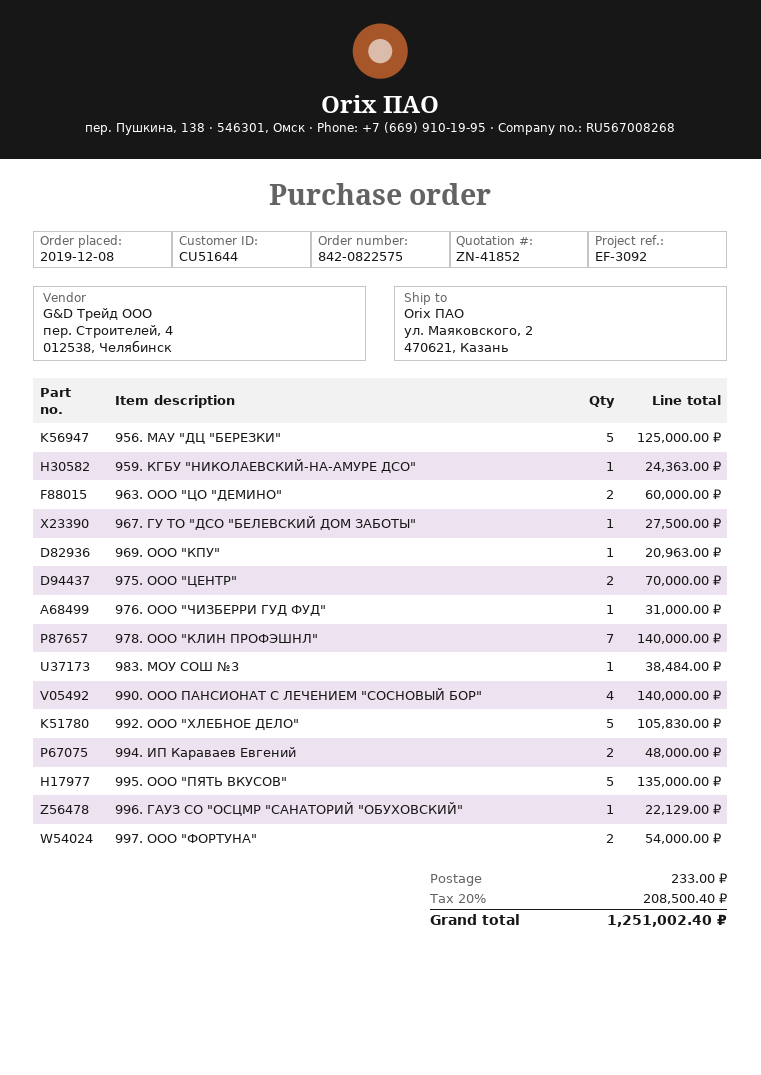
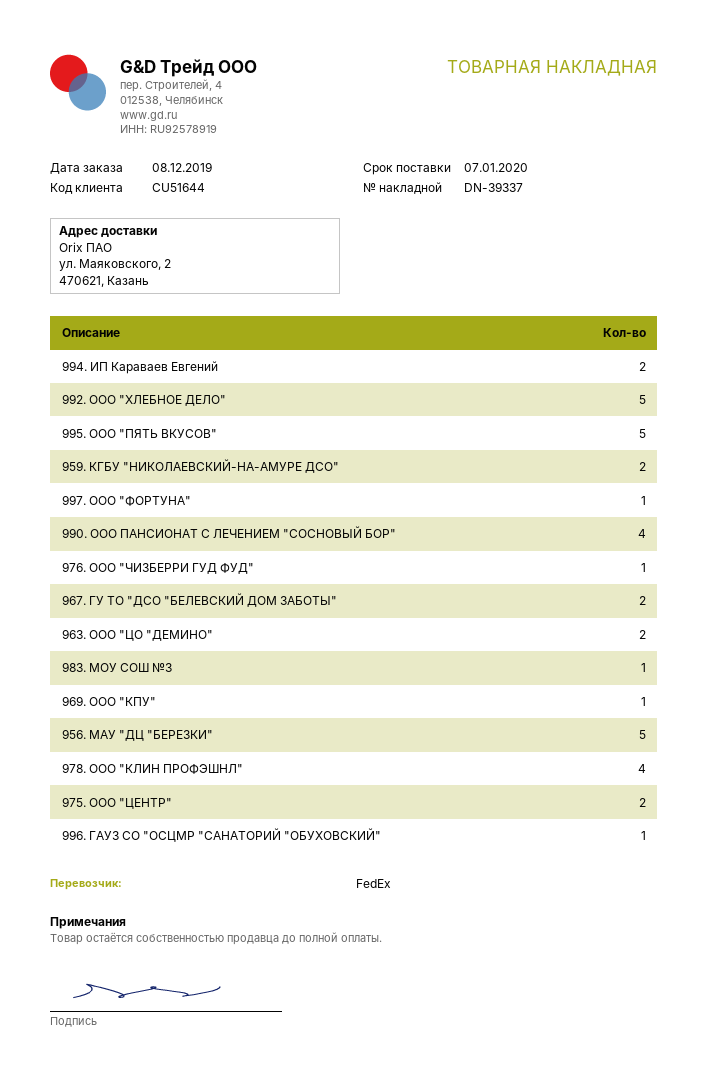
959. КГБУ "НИКОЛАЕВСКИЙ-НА-АМУРЕ ДСО": 1 -> 2
967. ГУ ТО "ДСО "БЕЛЕВСКИЙ ДОМ ЗАБОТЫ": 1 -> 2
978. ООО "КЛИН ПРОФЭШНЛ": 7 -> 4
997. ООО "ФОРТУНА": 2 -> 1

